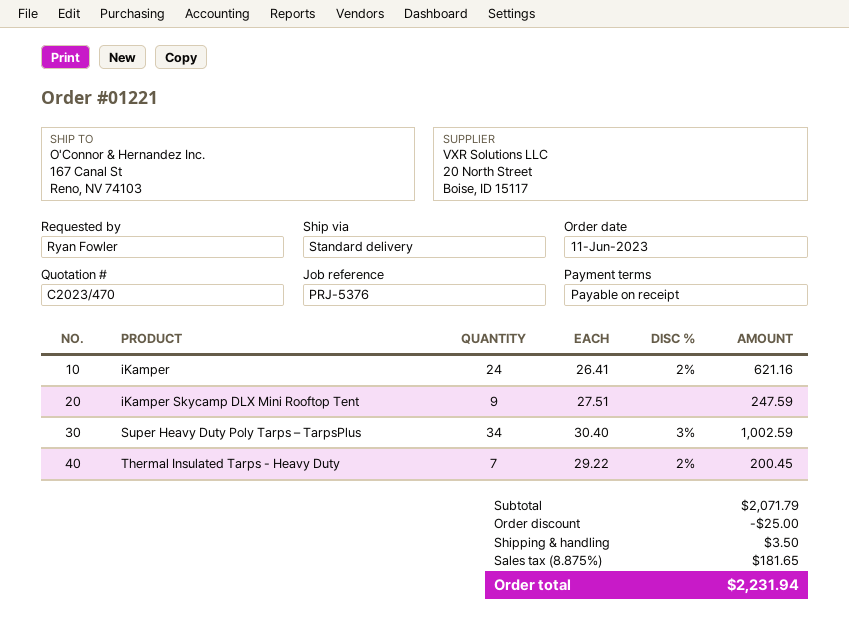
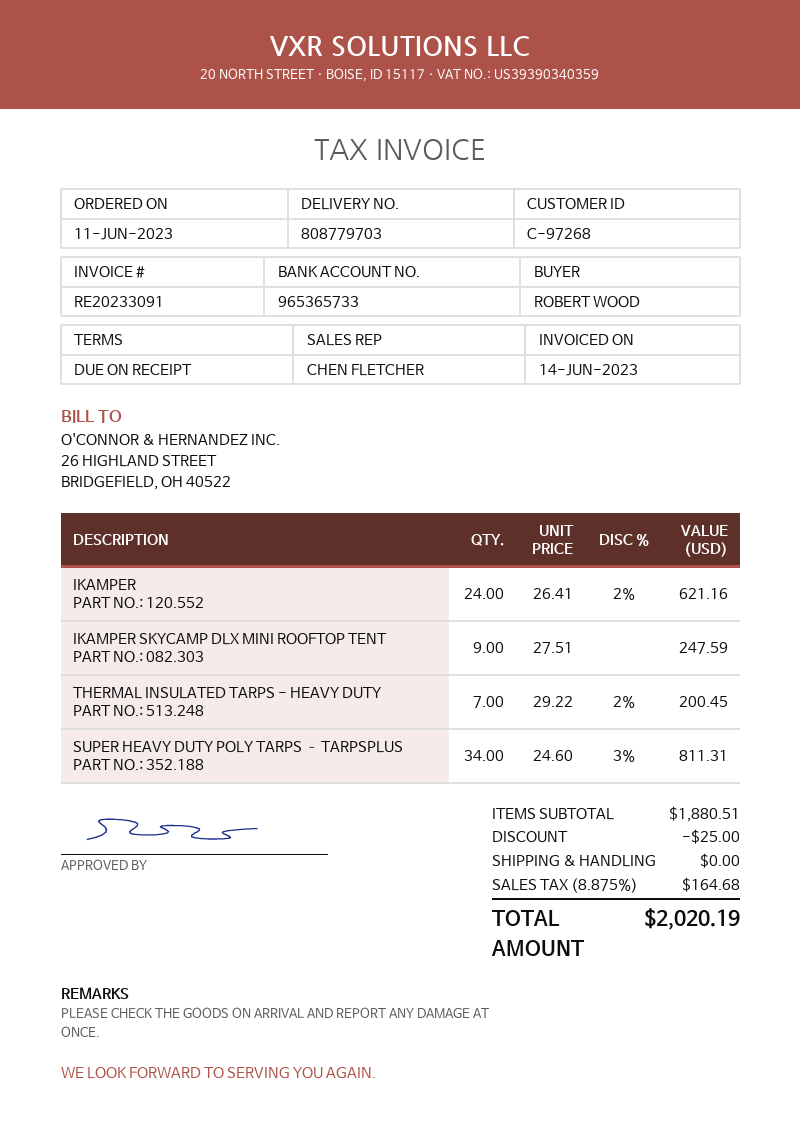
ordered by: Ryan Fowler -> ROBERT WOOD
Super Heavy Duty Poly Tarps – TarpsPlus: 34 x 30.40 - 3% = 1002.59 -> 34 x 24.60 - 3% = 811.31
subtotal: 2071.79 -> 1880.51
shipping: 3.50 -> 0.00
tax: 8.875% = 181.65 -> 8.875% = 164.68
total: 2231.94 -> 2020.19

